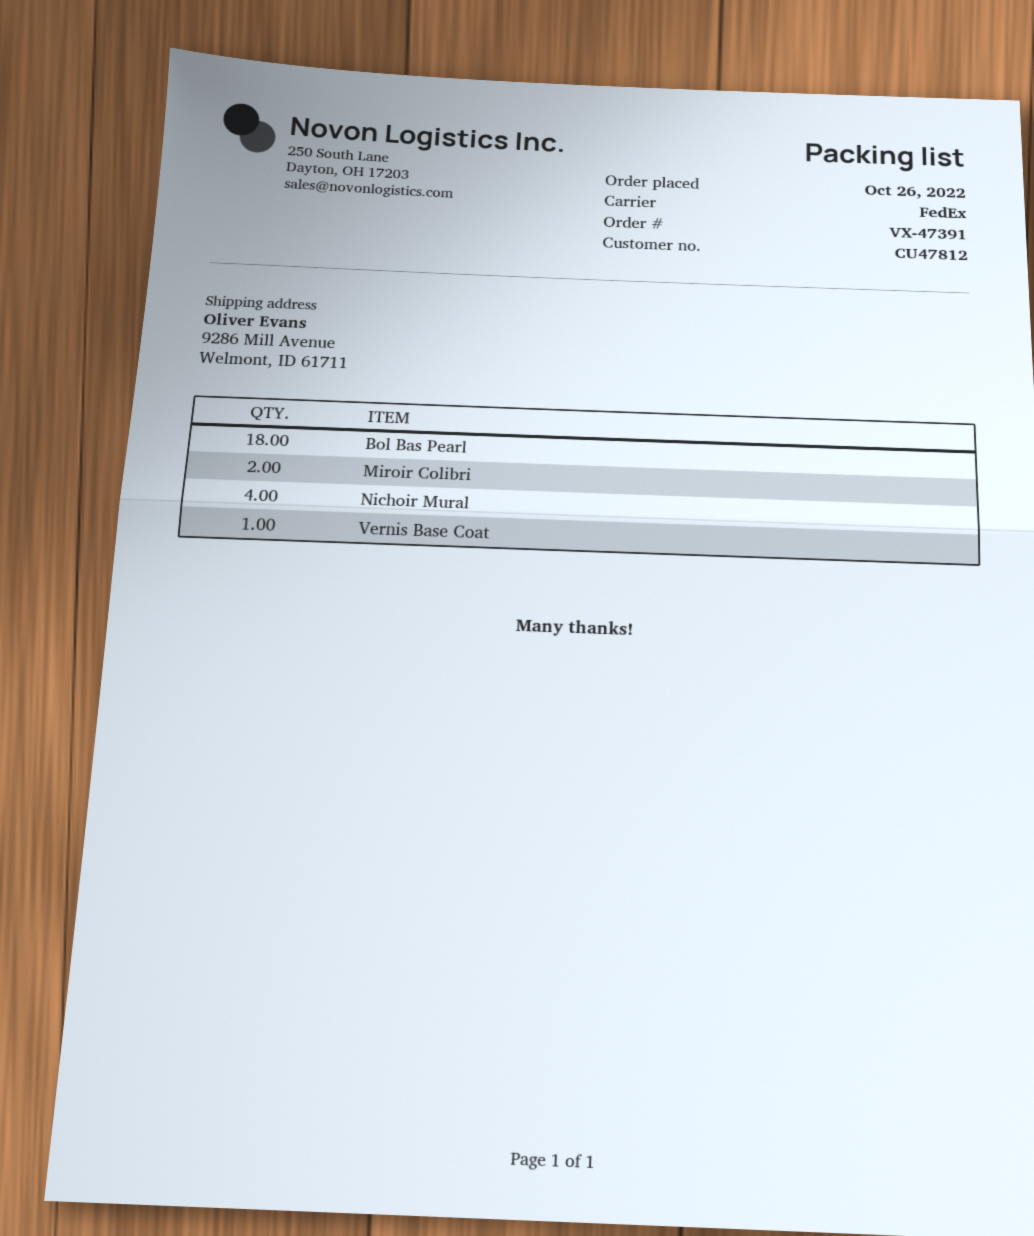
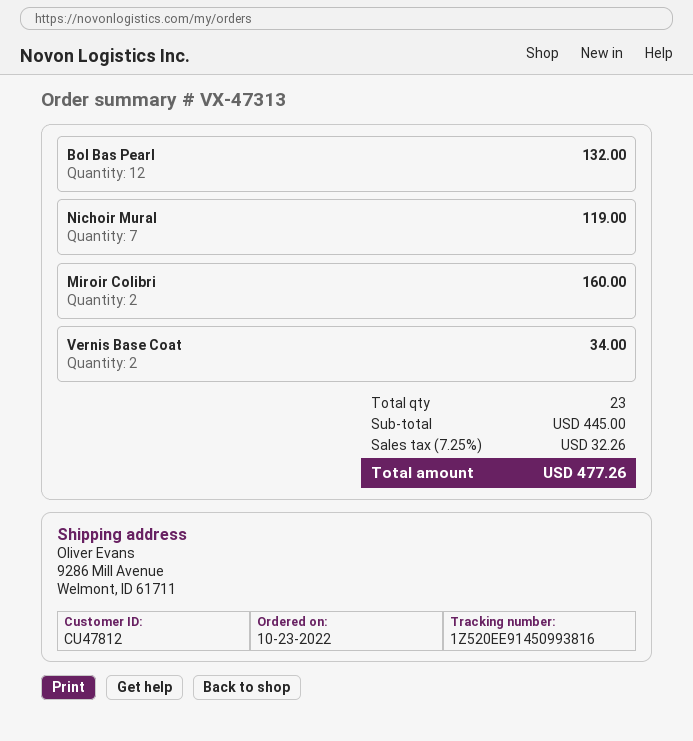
order number: VX-47391 -> VX-47313
order date: 2022-10-26 -> 2022-10-23
Bol Bas Pearl: 18 -> 12
Nichoir Mural: 4 -> 7
Vernis Base Coat: 1 -> 2

